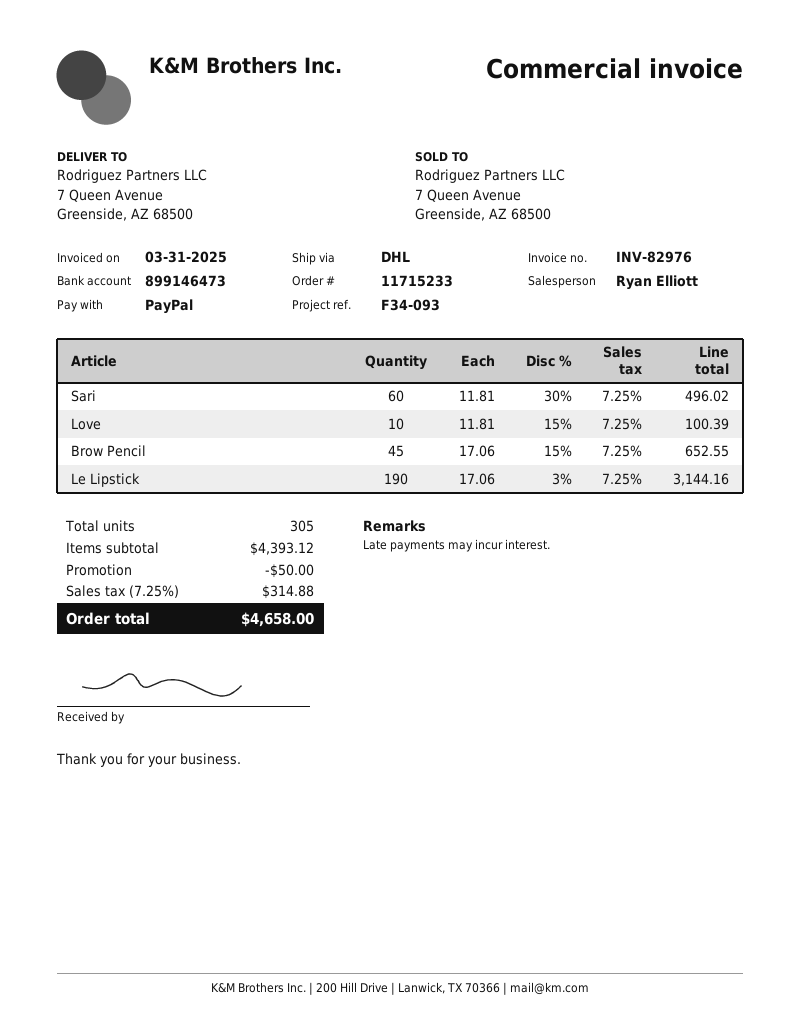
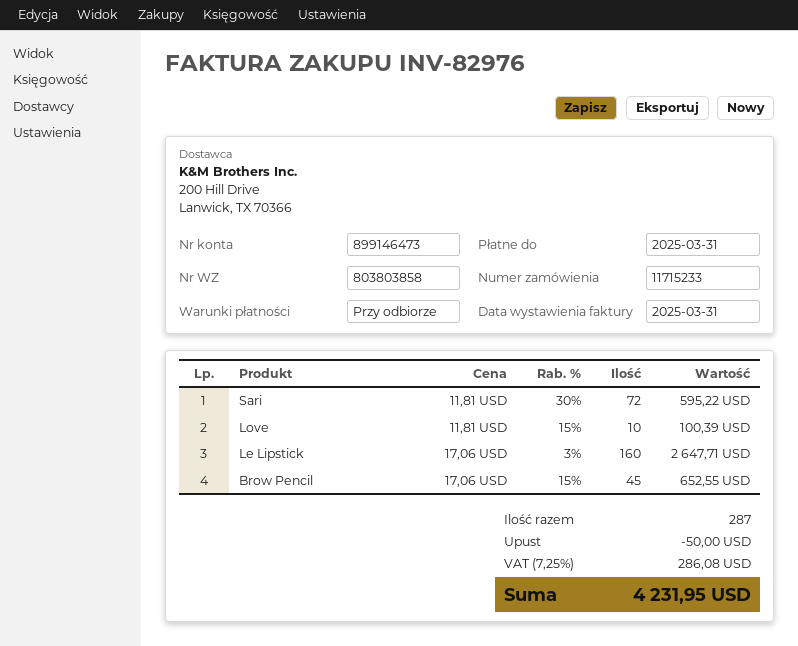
Sari: 60 x 11.81 - 30% = 496.02 -> 72 x 11.81 - 30% = 595.22
Le Lipstick: 190 x 17.06 - 3% = 3144.16 -> 160 x 17.06 - 3% = 2647.71
total quantity: 305 -> 287
tax: 7.25% = 314.88 -> 7.25% = 286.08
total: 4658.00 -> 4231.95

